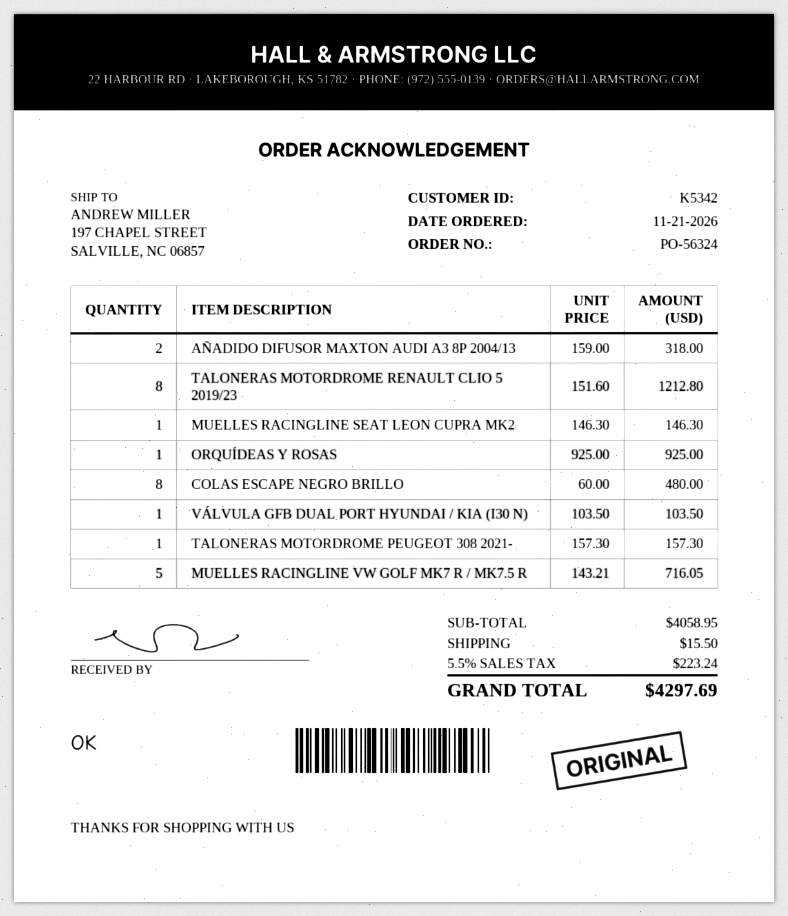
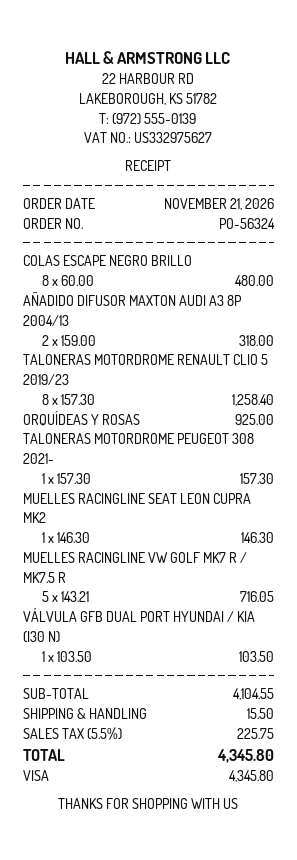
TALONERAS MOTORDROME RENAULT CLIO 5 2019/23: 8 x 151.60 = 1212.80 -> 8 x 157.30 = 1258.40
subtotal: 4058.95 -> 4104.55
tax: 5.5% = 223.24 -> 5.5% = 225.75
total: 4297.69 -> 4345.80

